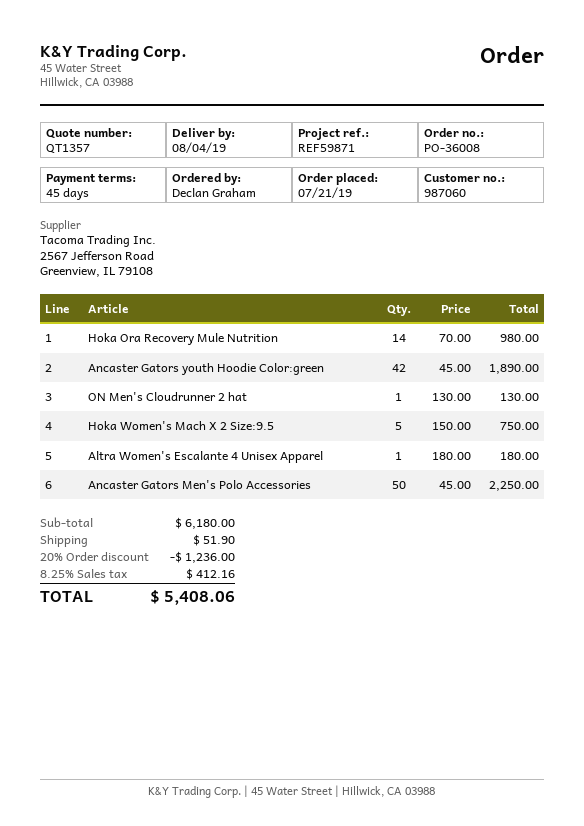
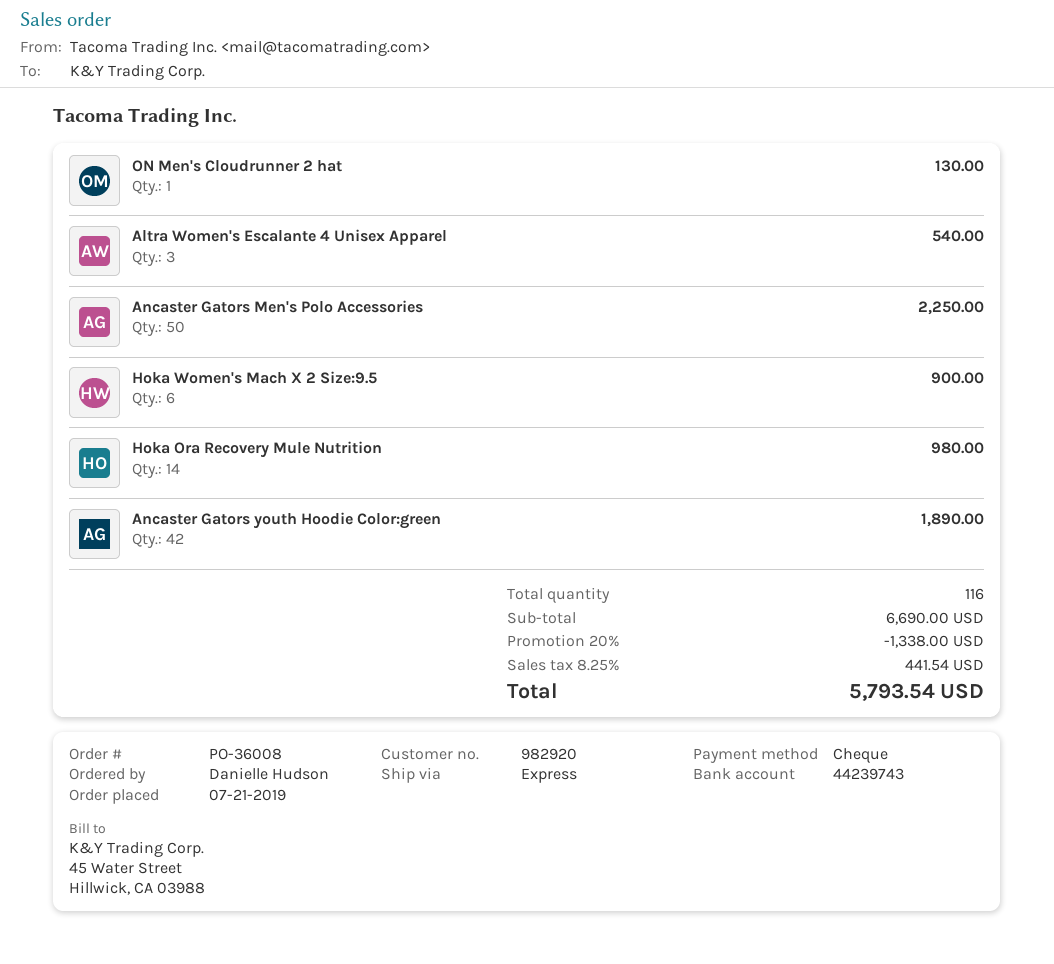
customer number: 987060 -> 982920
ordered by: Declan Graham -> Danielle Hudson
Hoka Women's Mach X 2 Size:9.5: 5 for 750.00 -> 6 for 900.00
Altra Women's Escalante 4 Unisex Apparel: 1 for 180.00 -> 3 for 540.00
subtotal: 6180.00 -> 6690.00
discount: 20% = 1236.00 -> 20% = 1338.00
shipping: 51.90 -> none
tax: 8.25% = 412.16 -> 8.25% = 441.54
total: 5408.06 -> 5793.54

